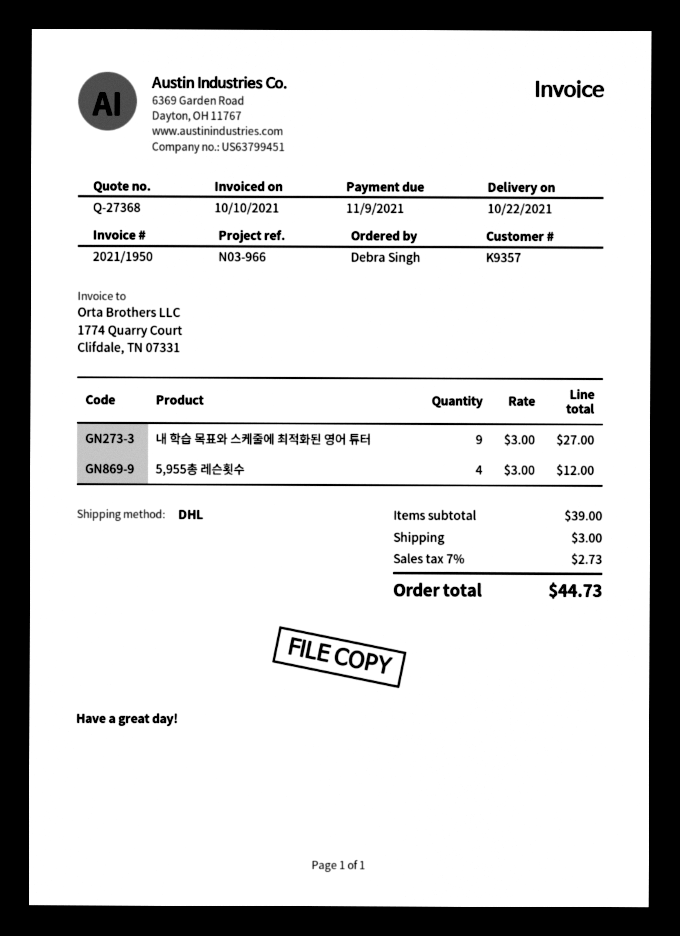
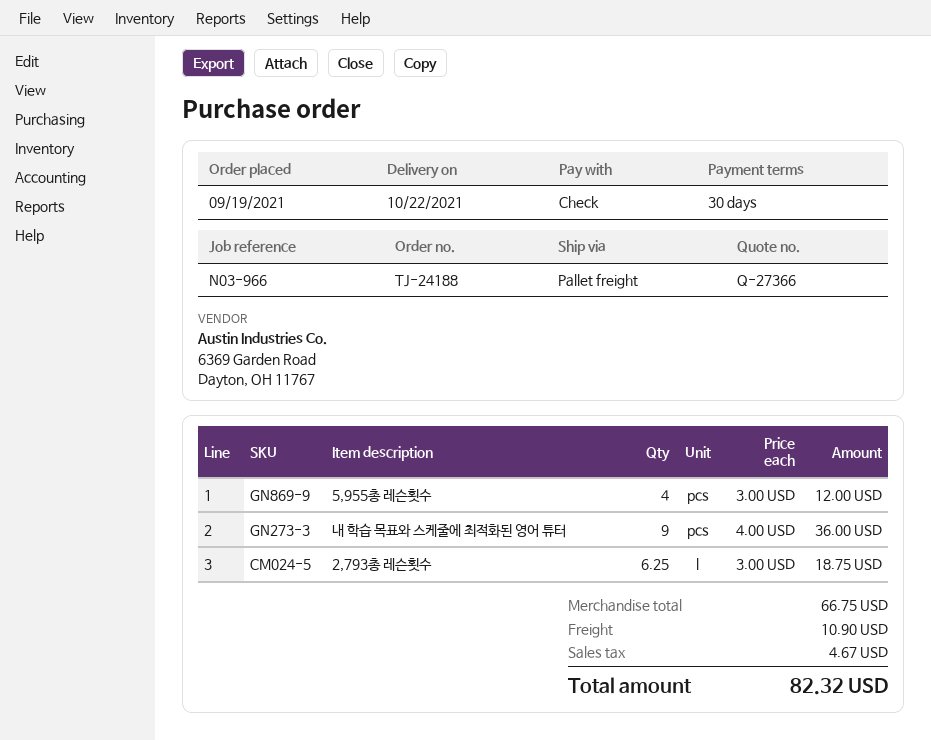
quote number: Q-27368 -> Q-27366
shipping method: DHL -> pallet freight
내 학습 목표와 스케줄에 최적화된 영어 튜터: 9 x 3.00 = 27.00 -> 9 x 4.00 = 36.00
2,793총 레슨횟수: none -> 6.25 x 3.00 = 18.75
subtotal: 39.00 -> 66.75
shipping: 3.00 -> 10.90
tax: 2.73 -> 4.67
total: 44.73 -> 82.32

